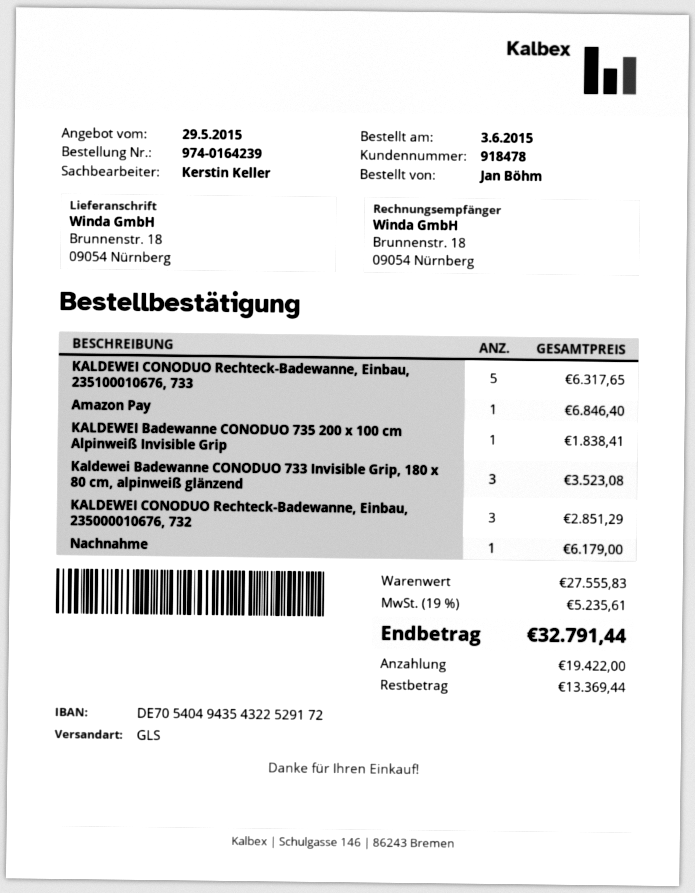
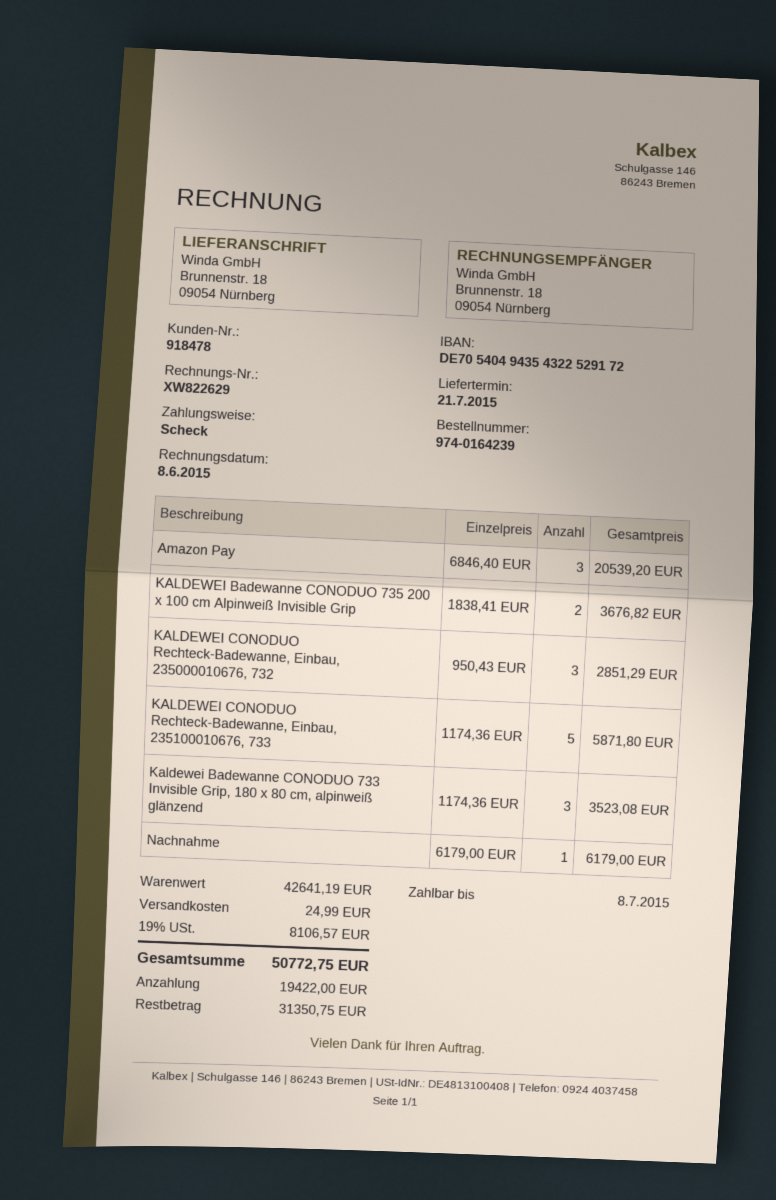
KALDEWEI CONODUO Rechteck-Badewanne, Einbau, 235100010676, 733: 5 for 6317.65 -> 5 for 5871.80
Amazon Pay: 1 for 6846.40 -> 3 for 20539.20
KALDEWEI Badewanne CONODUO 735 200 x 100 cm Alpinweiß Invisible Grip: 1 for 1838.41 -> 2 for 3676.82
subtotal: 27555.83 -> 42641.19
shipping: none -> 24.99
tax: 19% = 5235.61 -> 19% = 8106.57
total: 32791.44 -> 50772.75
balance: 13369.44 -> 31350.75

